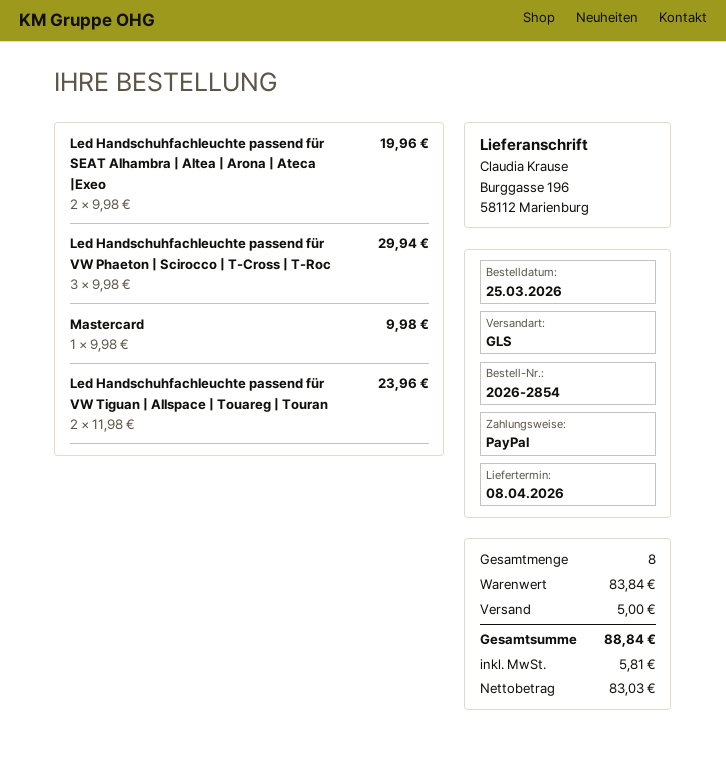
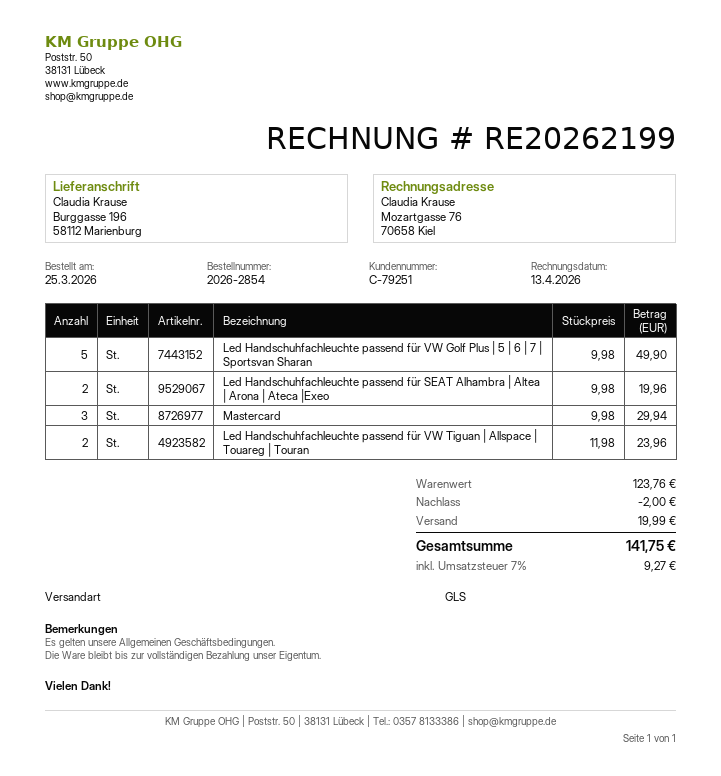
Led Handschuhfachleuchte passend für VW Phaeton | Scirocco | T-Cross | T-Roc: 3 x 9.98 = 29.94 -> none
Mastercard: 1 x 9.98 = 9.98 -> 3 x 9.98 = 29.94
Led Handschuhfachleuchte passend für VW Golf Plus | 5 | 6 | 7 | Sportsvan Sharan: none -> 5 x 9.98 = 49.90
subtotal: 83.84 -> 123.76
discount: none -> 2.00
shipping: 5.00 -> 19.99
tax: 5.81 -> 9.27
total: 88.84 -> 141.75

